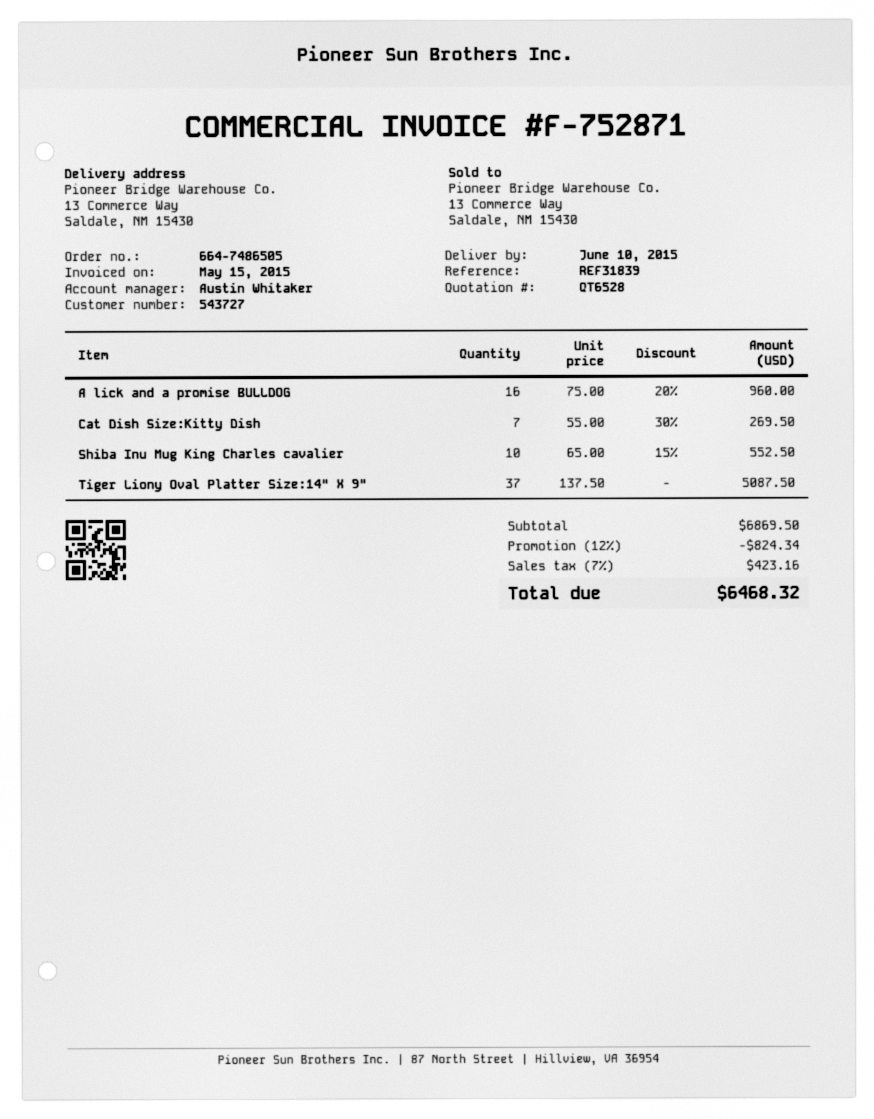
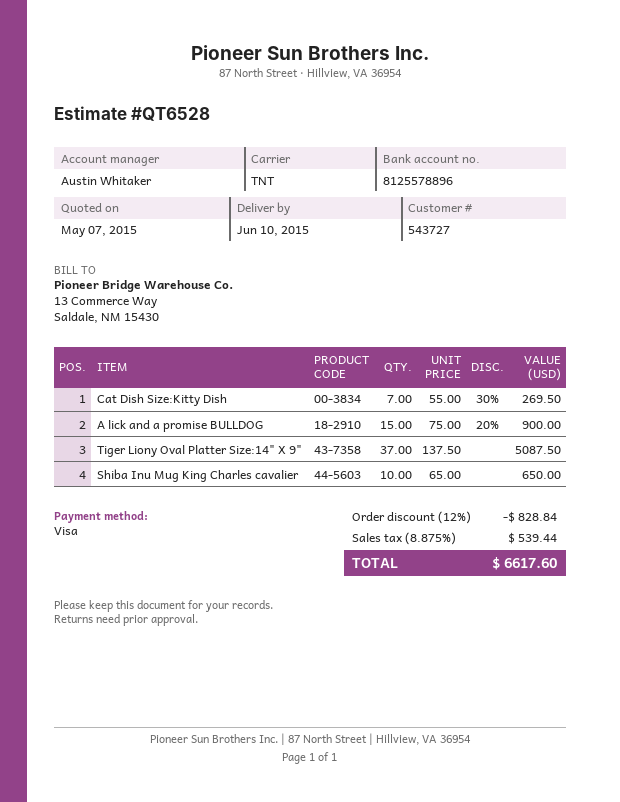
A lick and a promise BULLDOG: 16 x 75.00 - 20% = 960.00 -> 15 x 75.00 - 20% = 900.00
Shiba Inu Mug King Charles cavalier: 10 x 65.00 - 15% = 552.50 -> 10 x 65.00 = 650.00
discount: 12% = 824.34 -> 12% = 828.84
tax: 7% = 423.16 -> 8.875% = 539.44
total: 6468.32 -> 6617.60

